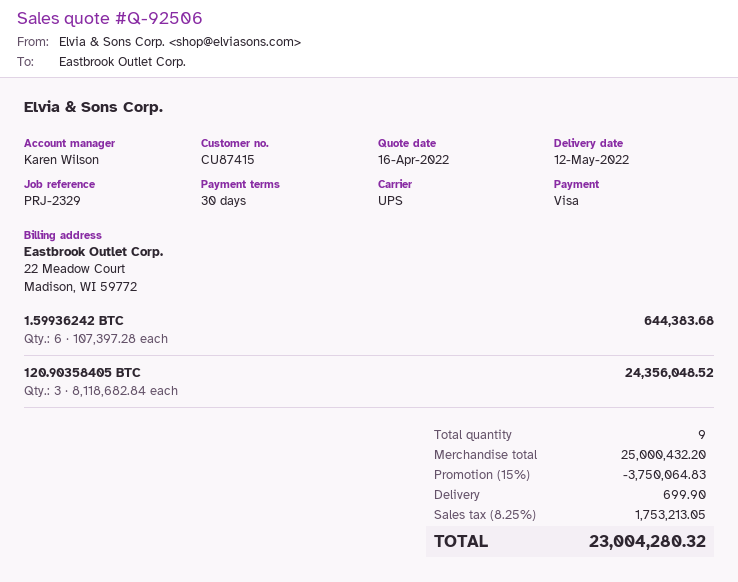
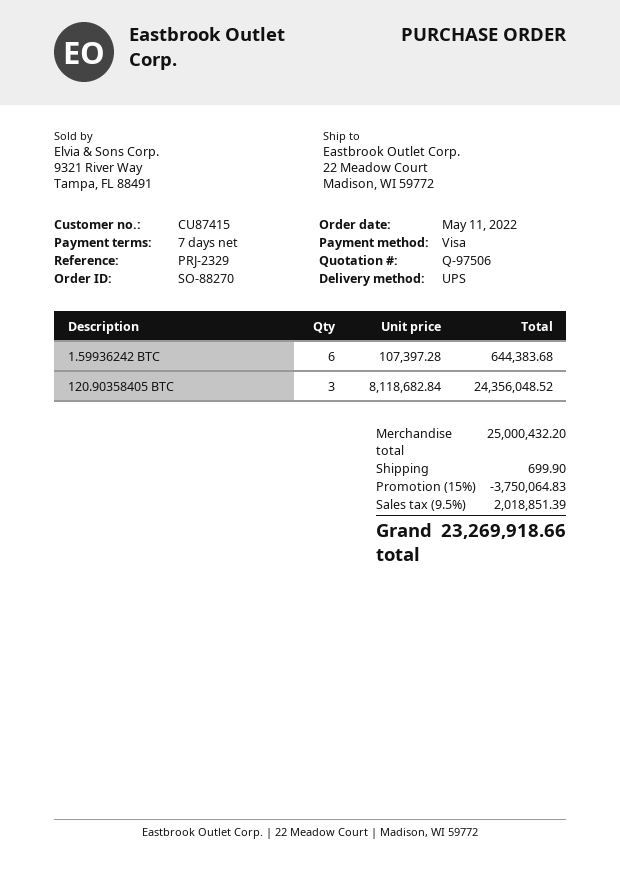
quote number: Q-92506 -> Q-97506
payment terms: 30 days -> 7 days
tax: 8.25% = 1753213.05 -> 9.5% = 2018851.39
total: 23004280.32 -> 23269918.66

